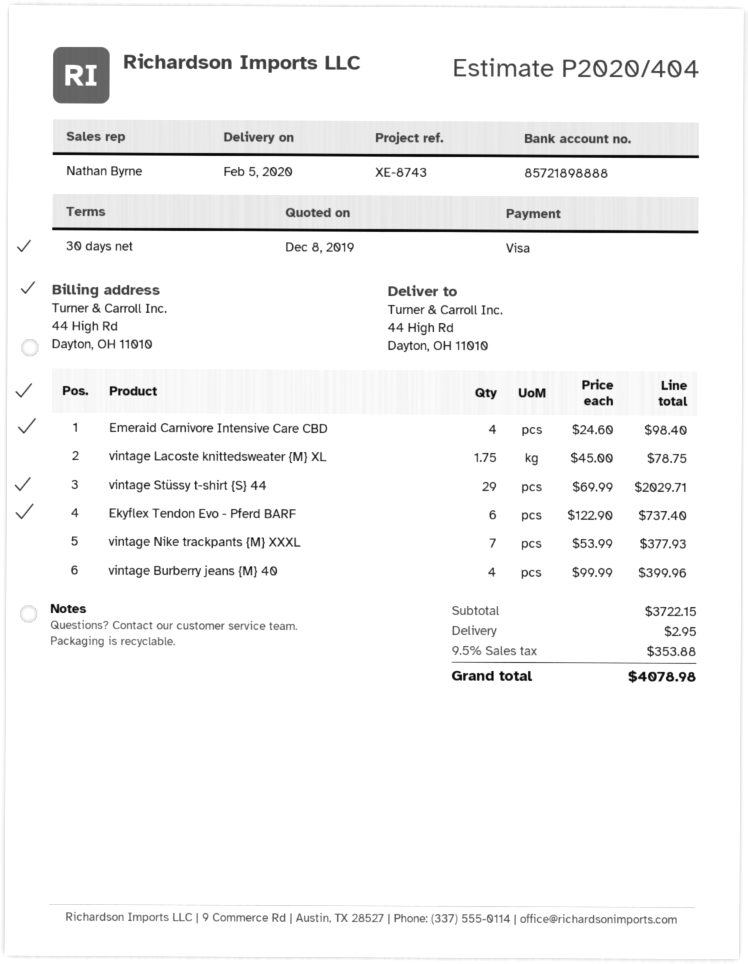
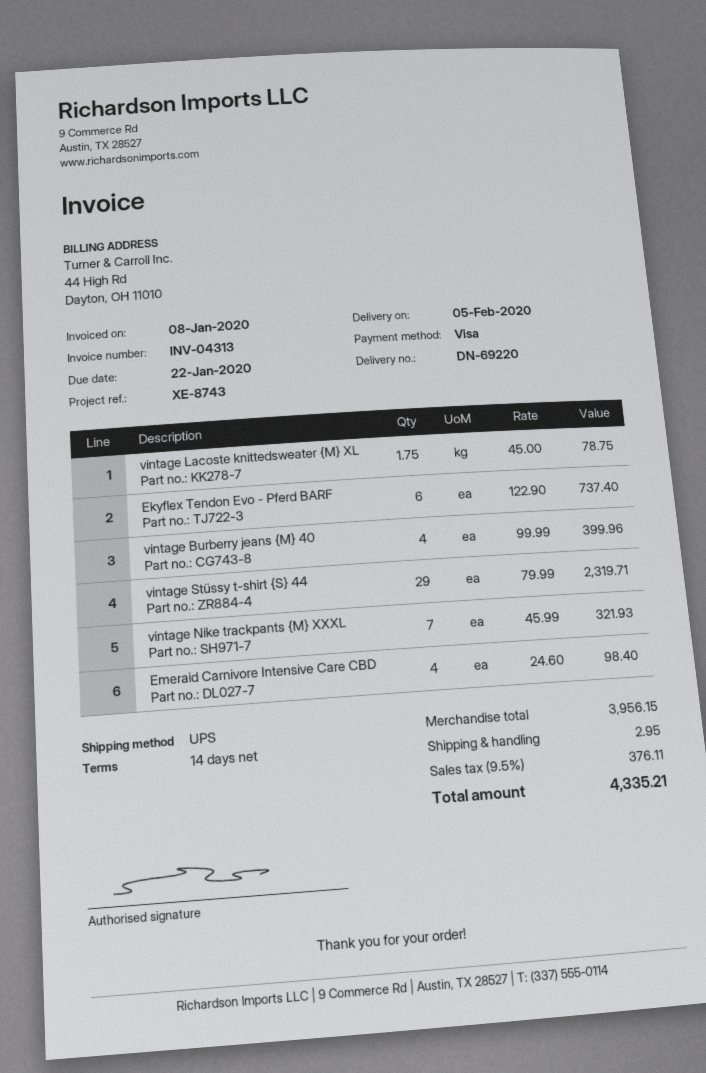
payment terms: 30 days -> 14 days
vintage Stüssy t-shirt {S} 44: 29 x 69.99 = 2029.71 -> 29 x 79.99 = 2319.71
vintage Nike trackpants {M} XXXL: 7 x 53.99 = 377.93 -> 7 x 45.99 = 321.93
subtotal: 3722.15 -> 3956.15
tax: 9.5% = 353.88 -> 9.5% = 376.11
total: 4078.98 -> 4335.21

